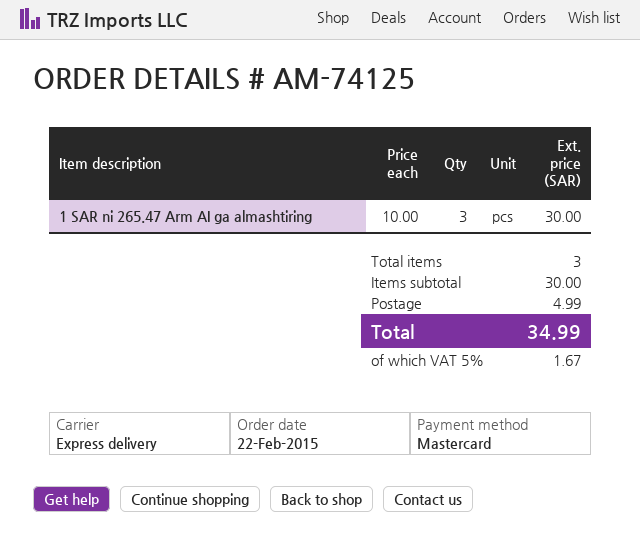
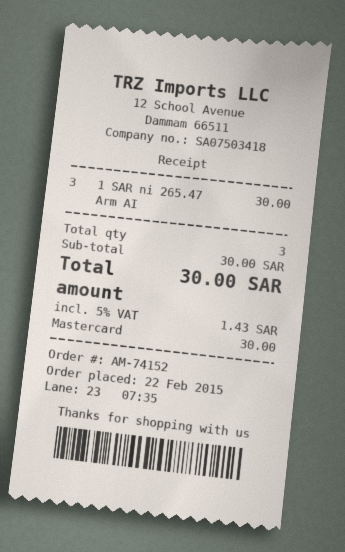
order number: AM-74125 -> AM-74152
shipping: 4.99 -> none
tax: 5% = 1.67 -> 5% = 1.43
total: 34.99 -> 30.00

